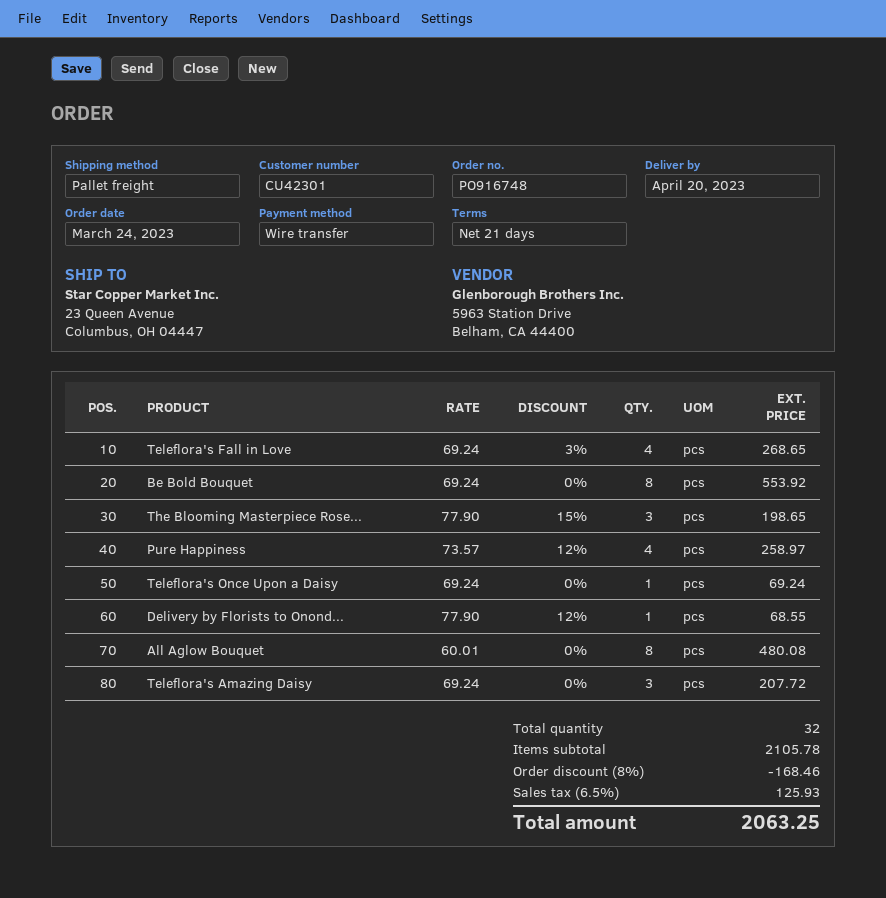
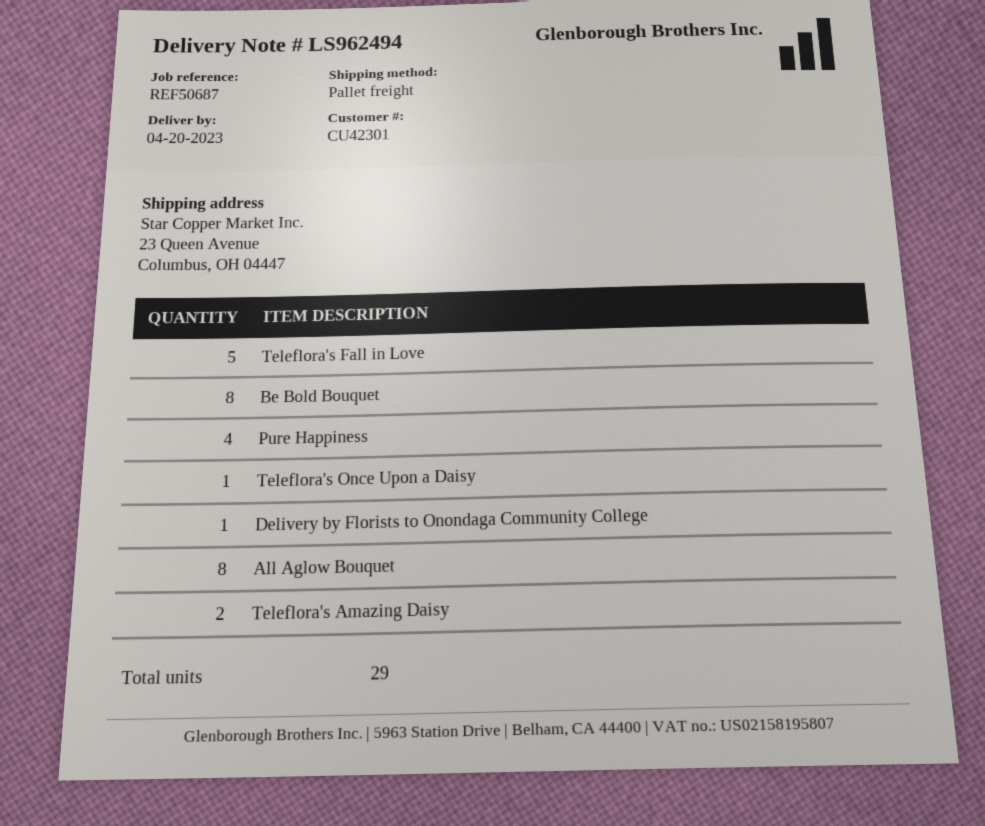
Teleflora's Fall in Love: 4 -> 5
The Blooming Masterpiece Rose...: 3 -> none
Teleflora's Amazing Daisy: 3 -> 2
total quantity: 32 -> 29

